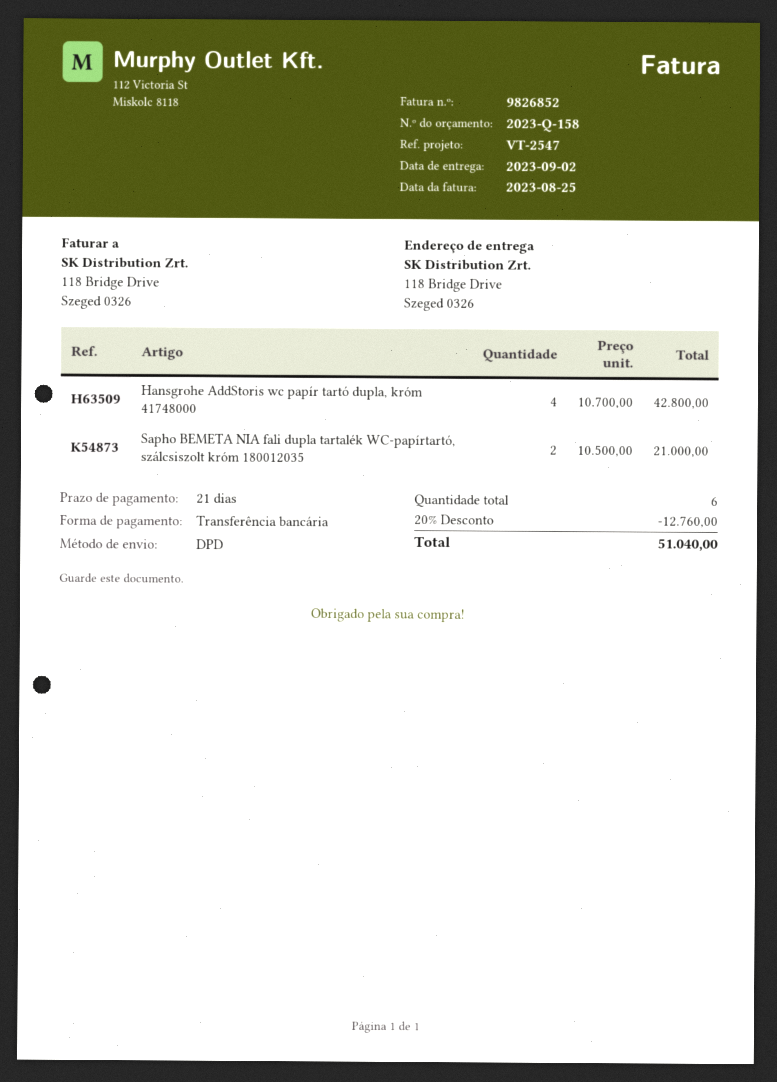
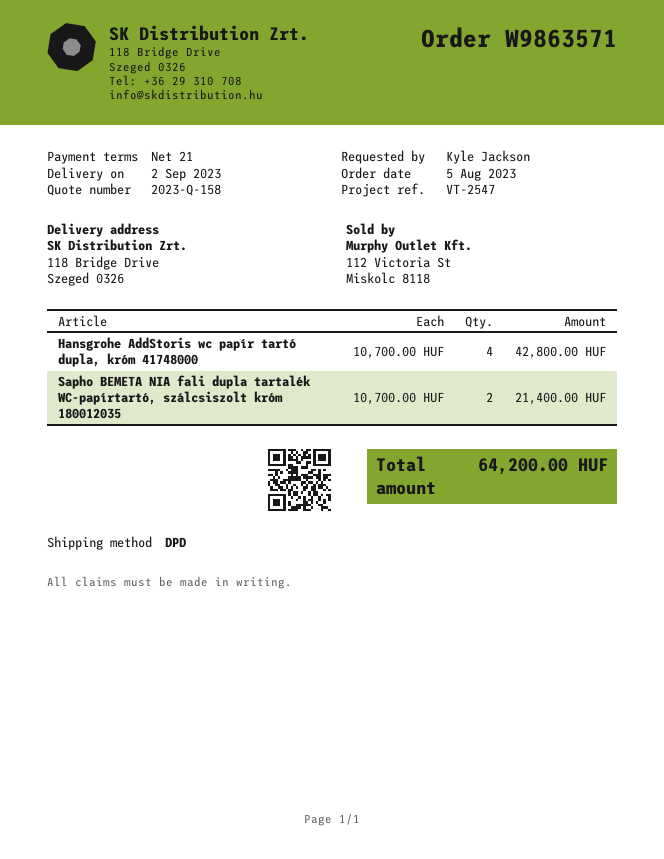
Sapho BEMETA NIA fali dupla tartalék WC-papírtartó, szálcsiszolt króm 180012035: 2 x 10500.00 = 21000.00 -> 2 x 10700.00 = 21400.00
discount: 20% = 12760.00 -> none
total: 51040.00 -> 64200.00

